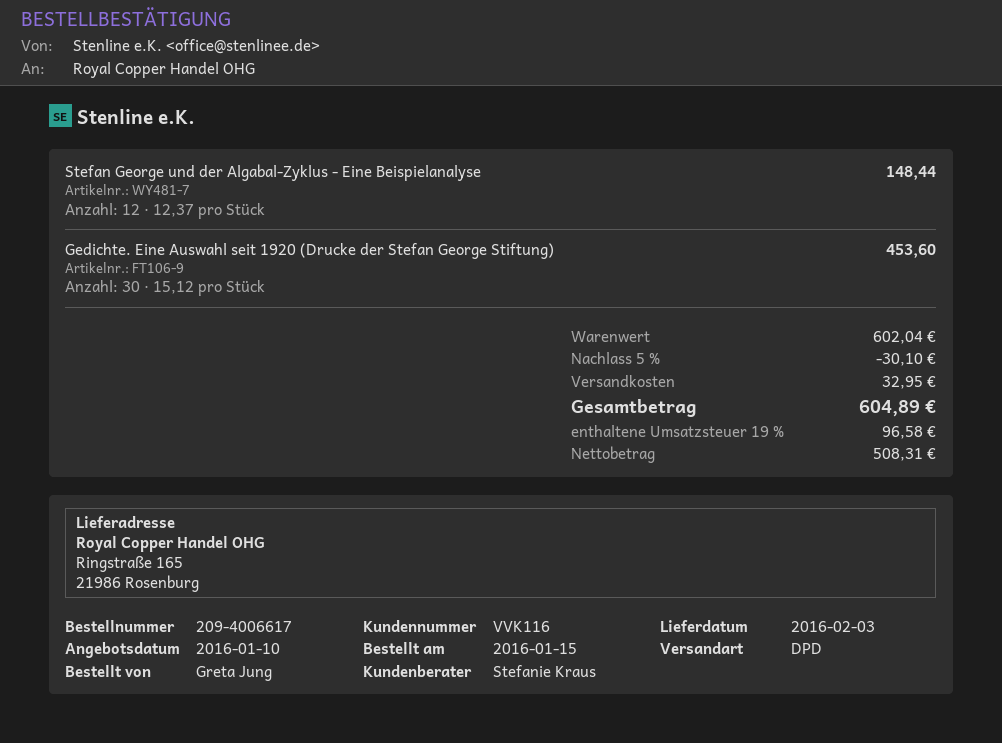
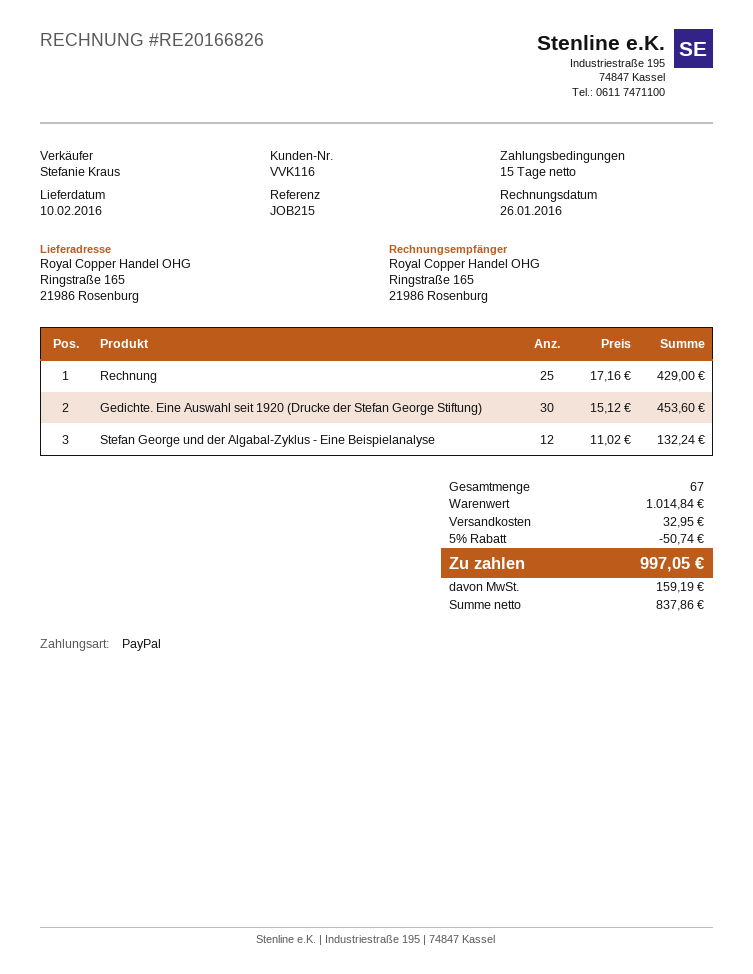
delivery date: 2016-02-03 -> 2016-02-10
Stefan George und der Algabal-Zyklus - Eine Beispielanalyse: 12 x 12.37 = 148.44 -> 12 x 11.02 = 132.24
Rechnung: none -> 25 x 17.16 = 429.00
subtotal: 602.04 -> 1014.84
discount: 5% = 30.10 -> 5% = 50.74
net: 508.31 -> 837.86
tax: 96.58 -> 159.19
total: 604.89 -> 997.05

